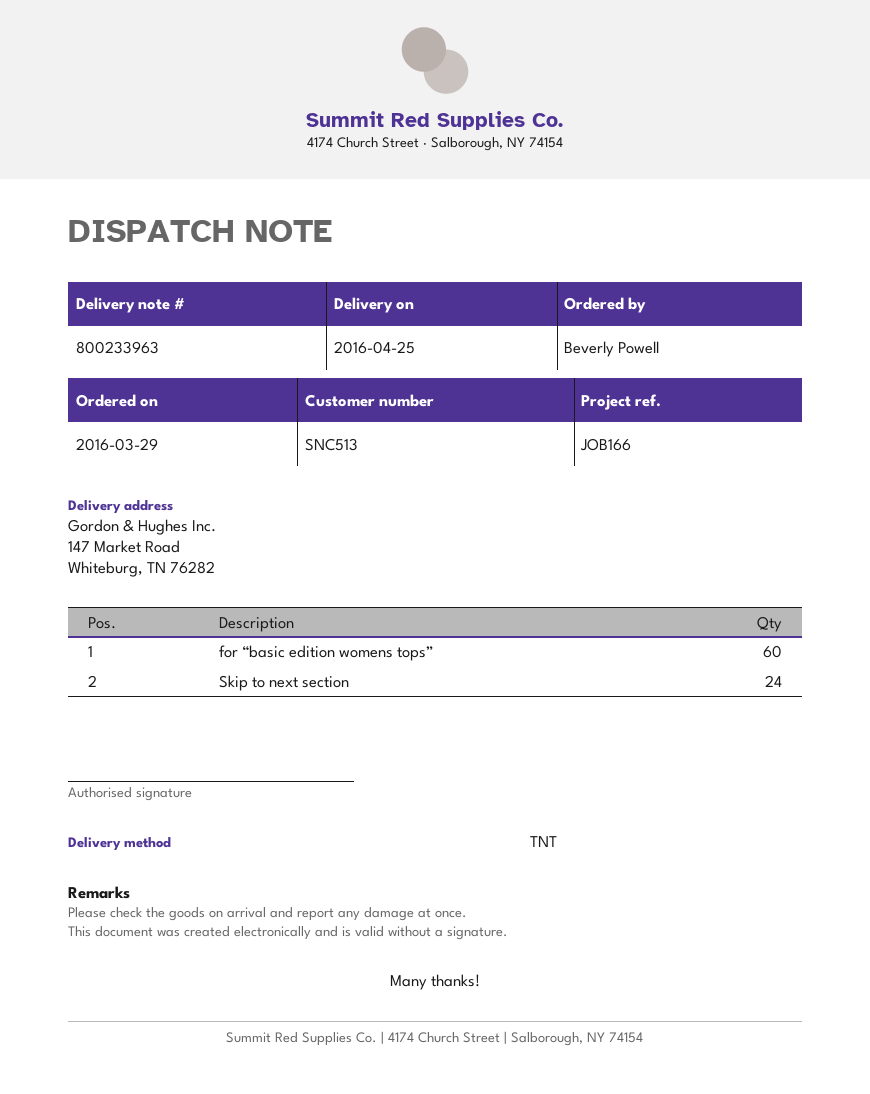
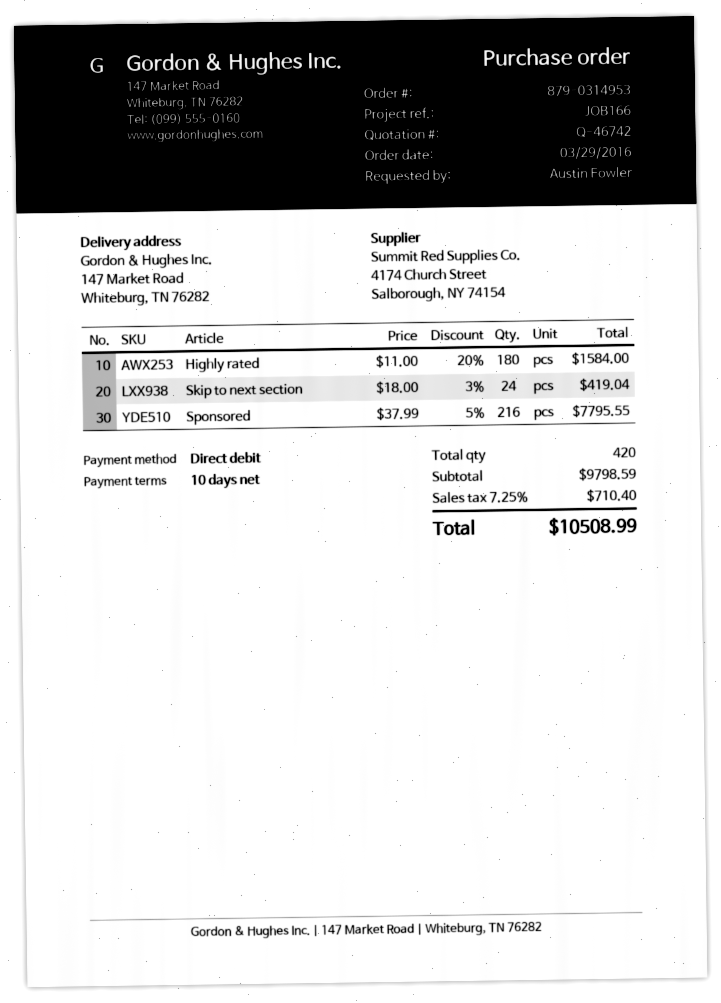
ordered by: Beverly Powell -> Austin Fowler
for “basic edition womens tops”: 60 -> none
Highly rated: none -> 180
Sponsored: none -> 216

